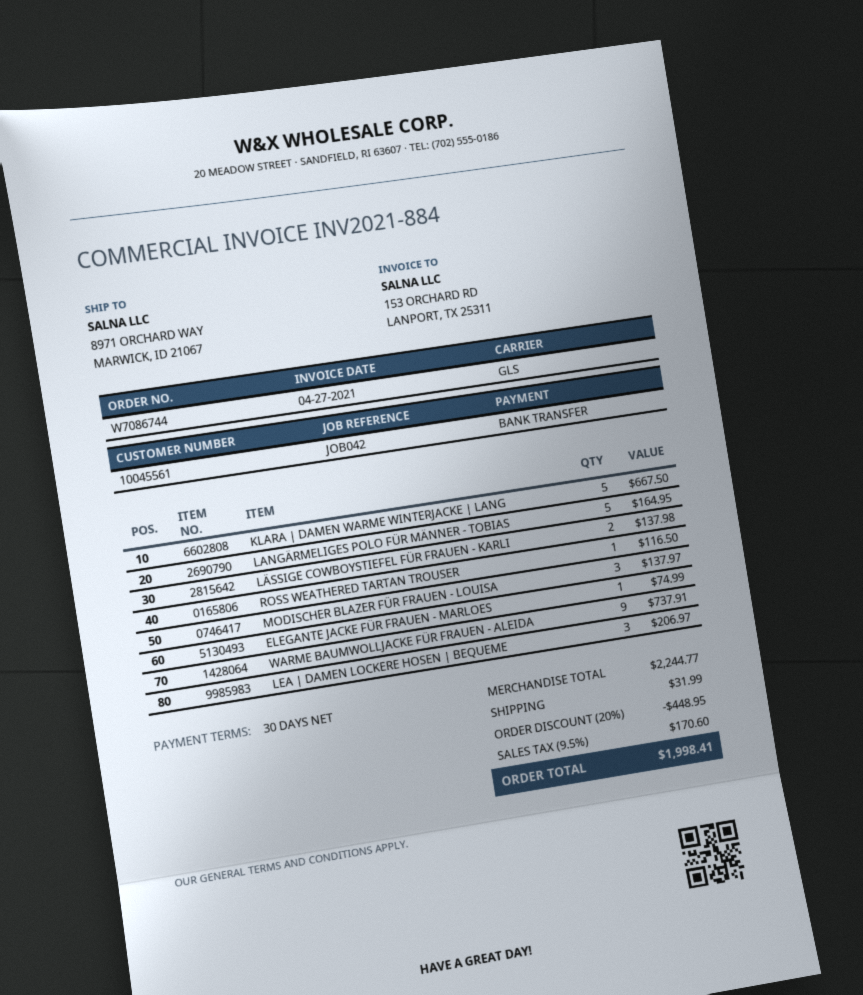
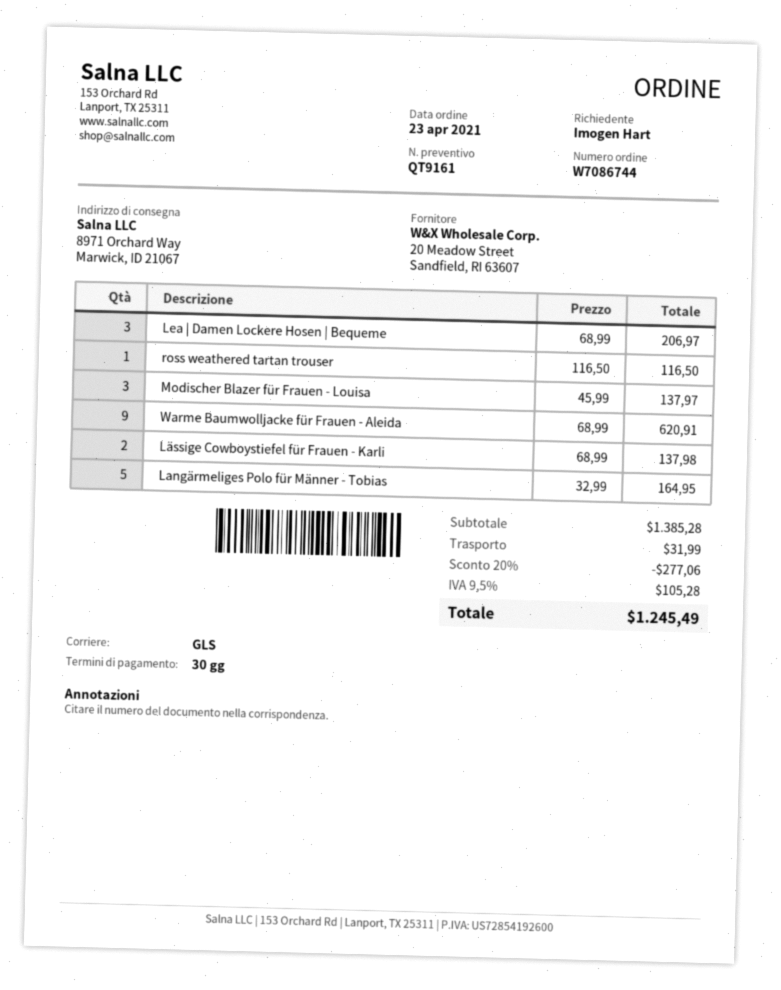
KLARA | DAMEN WARME WINTERJACKE | LANG: 5 for 667.50 -> none
ELEGANTE JACKE FÜR FRAUEN - MARLOES: 1 for 74.99 -> none
WARME BAUMWOLLJACKE FÜR FRAUEN - ALEIDA: 9 for 737.91 -> 9 for 620.91
subtotal: 2244.77 -> 1385.28
discount: 20% = 448.95 -> 20% = 277.06
tax: 9.5% = 170.60 -> 9.5% = 105.28
total: 1998.41 -> 1245.49

